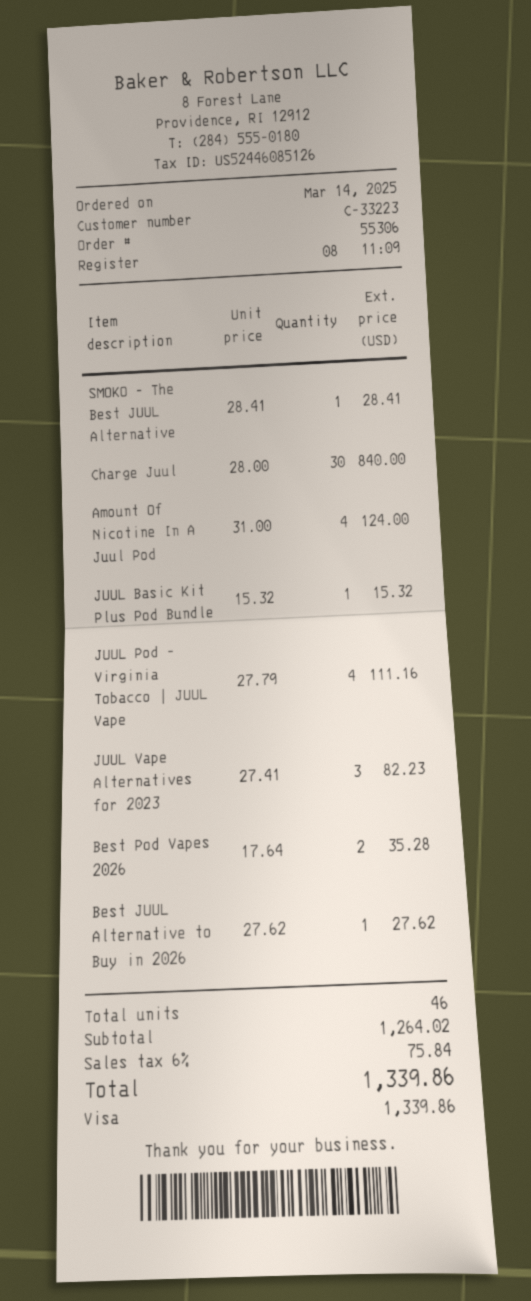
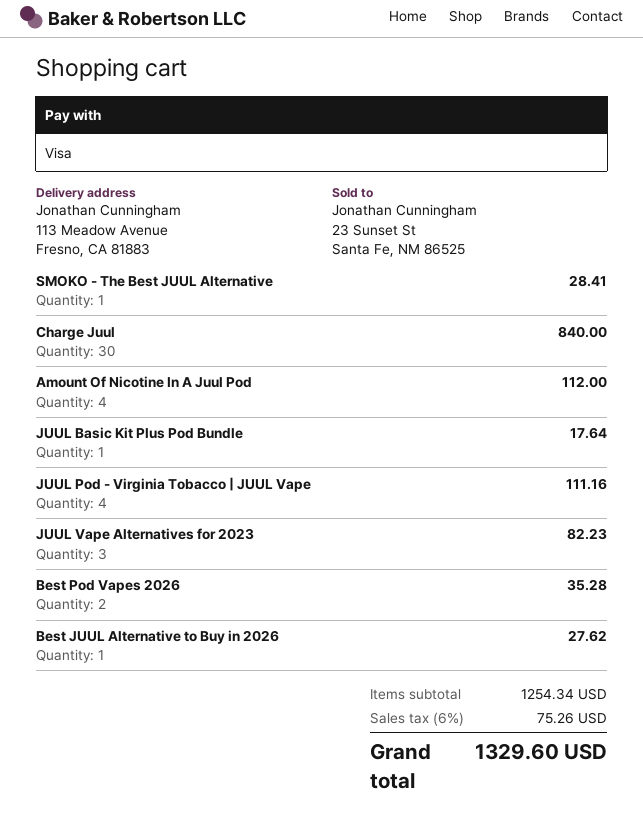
Amount Of Nicotine In A Juul Pod: 4 for 124.00 -> 4 for 112.00
JUUL Basic Kit Plus Pod Bundle: 1 for 15.32 -> 1 for 17.64
subtotal: 1264.02 -> 1254.34
tax: 6% = 75.84 -> 6% = 75.26
total: 1339.86 -> 1329.60

